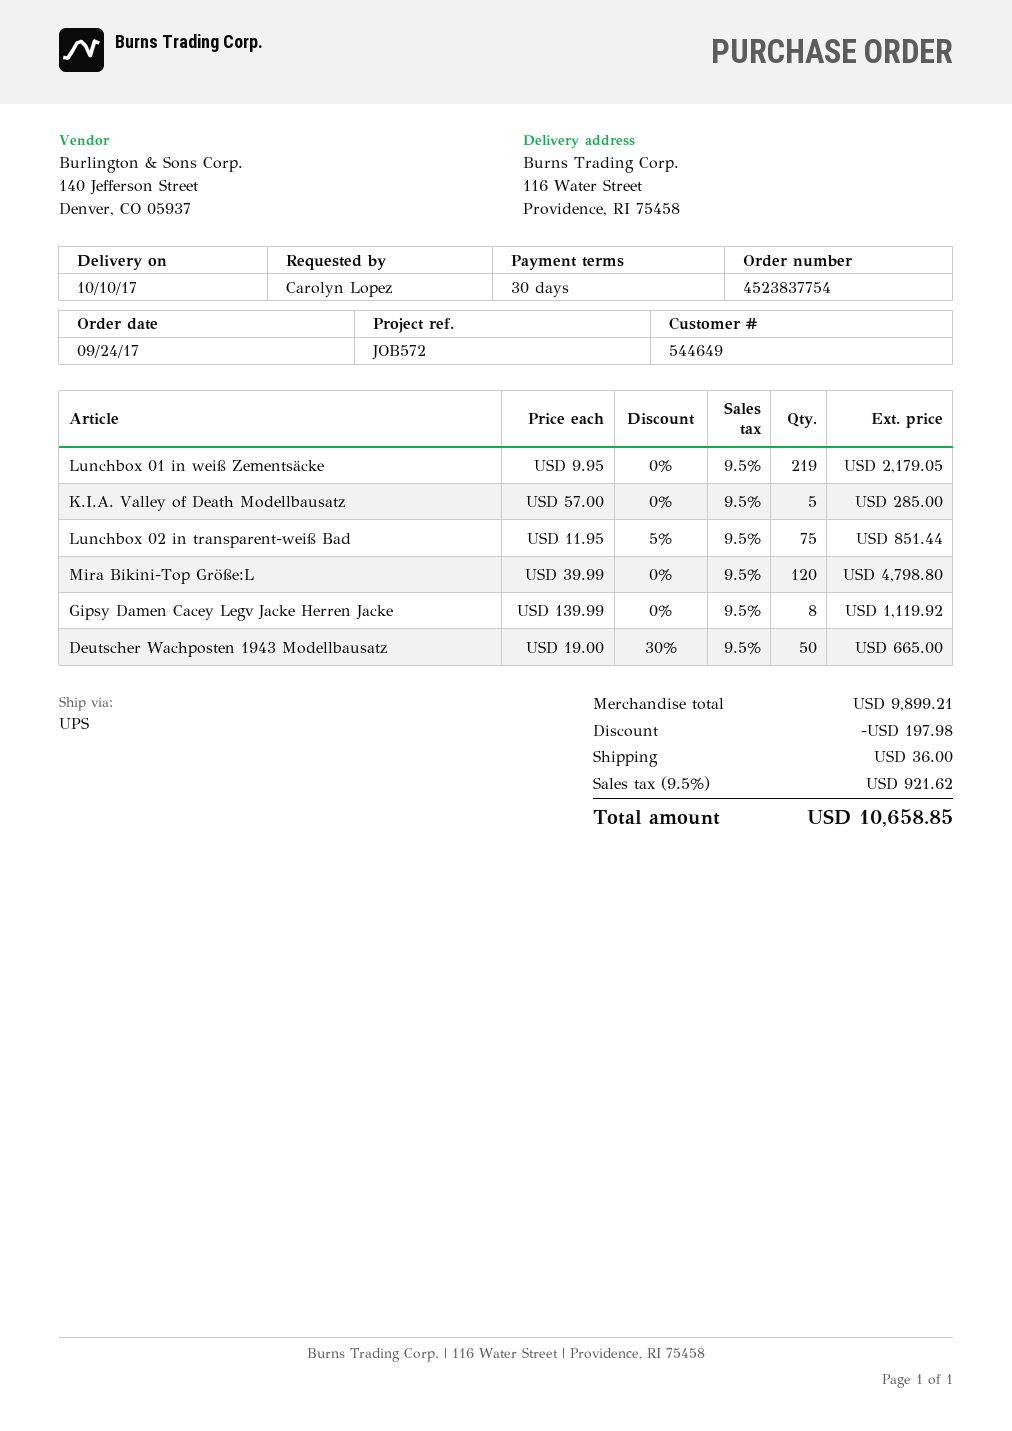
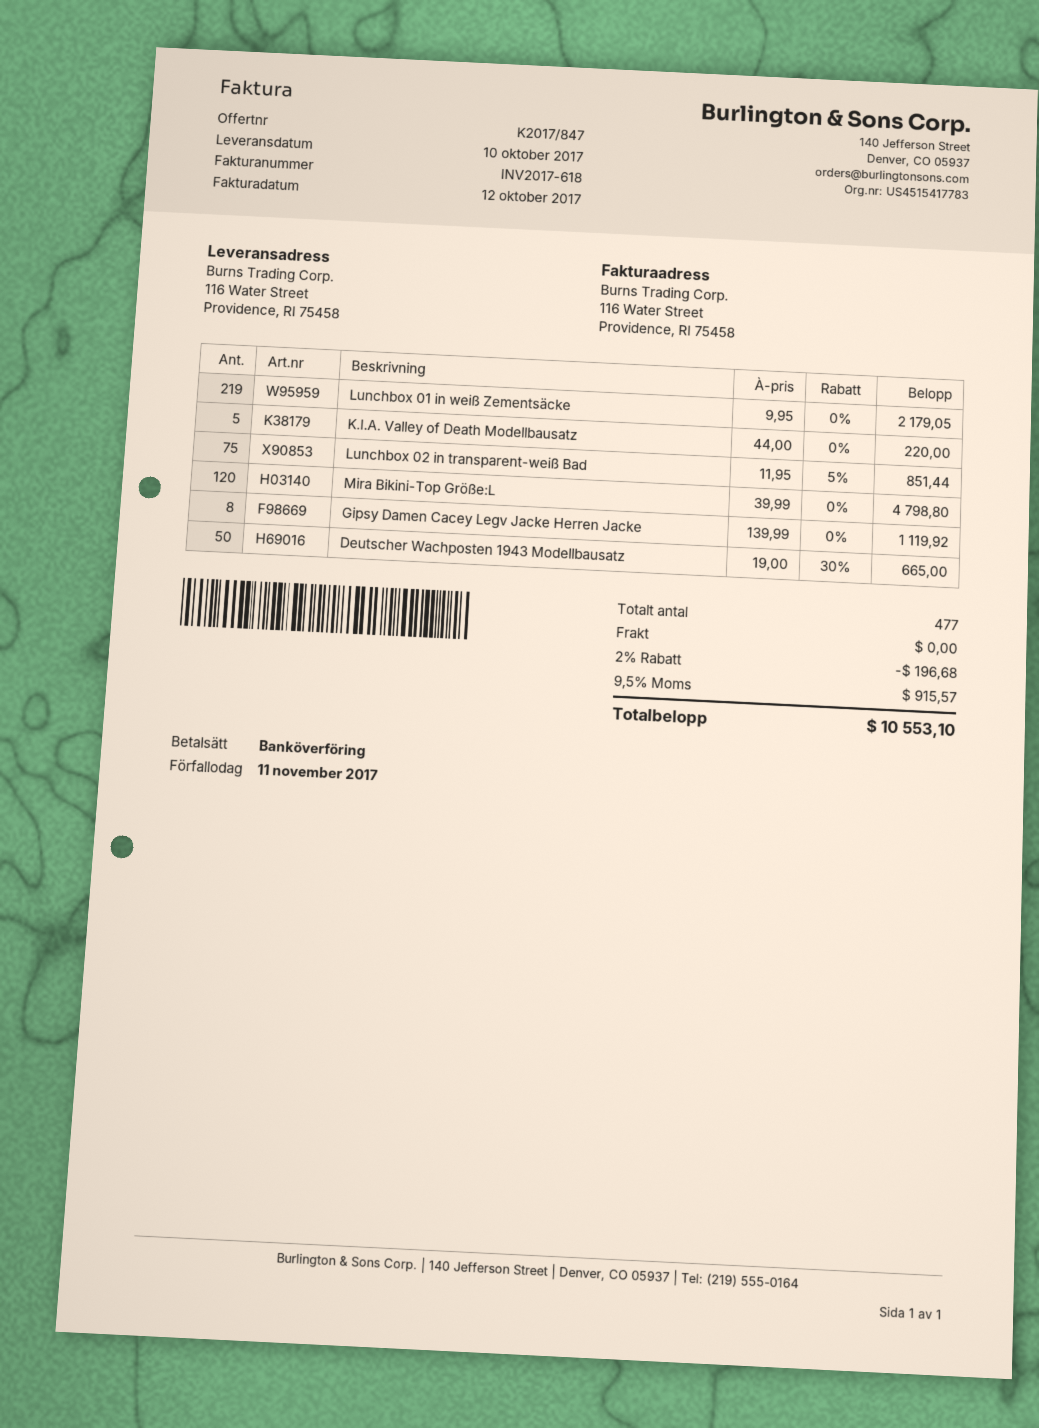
K.I.A. Valley of Death Modellbausatz: 5 x 57.00 = 285.00 -> 5 x 44.00 = 220.00
discount: 197.98 -> 196.68
shipping: 36.00 -> 0.00
tax: 9.5% = 921.62 -> 9.5% = 915.57
total: 10658.85 -> 10553.10

